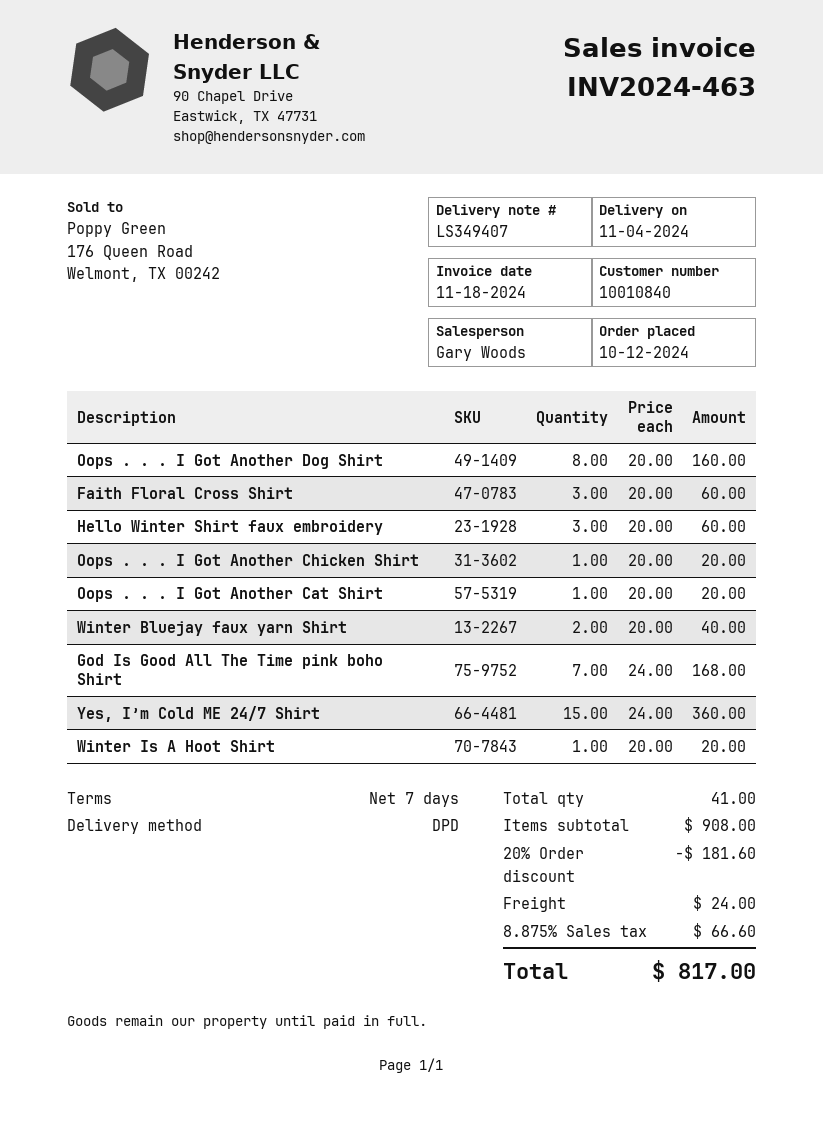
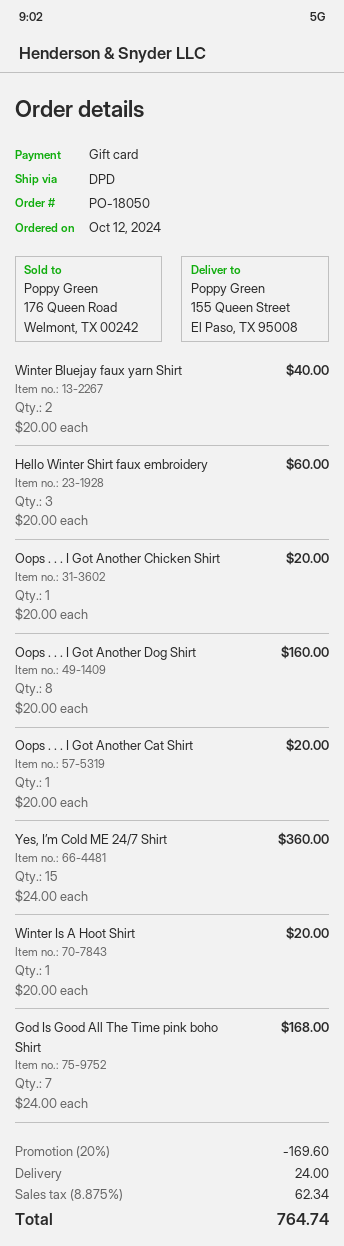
Faith Floral Cross Shirt: 3 x 20.00 = 60.00 -> none
discount: 20% = 181.60 -> 20% = 169.60
tax: 8.875% = 66.60 -> 8.875% = 62.34
total: 817.00 -> 764.74

